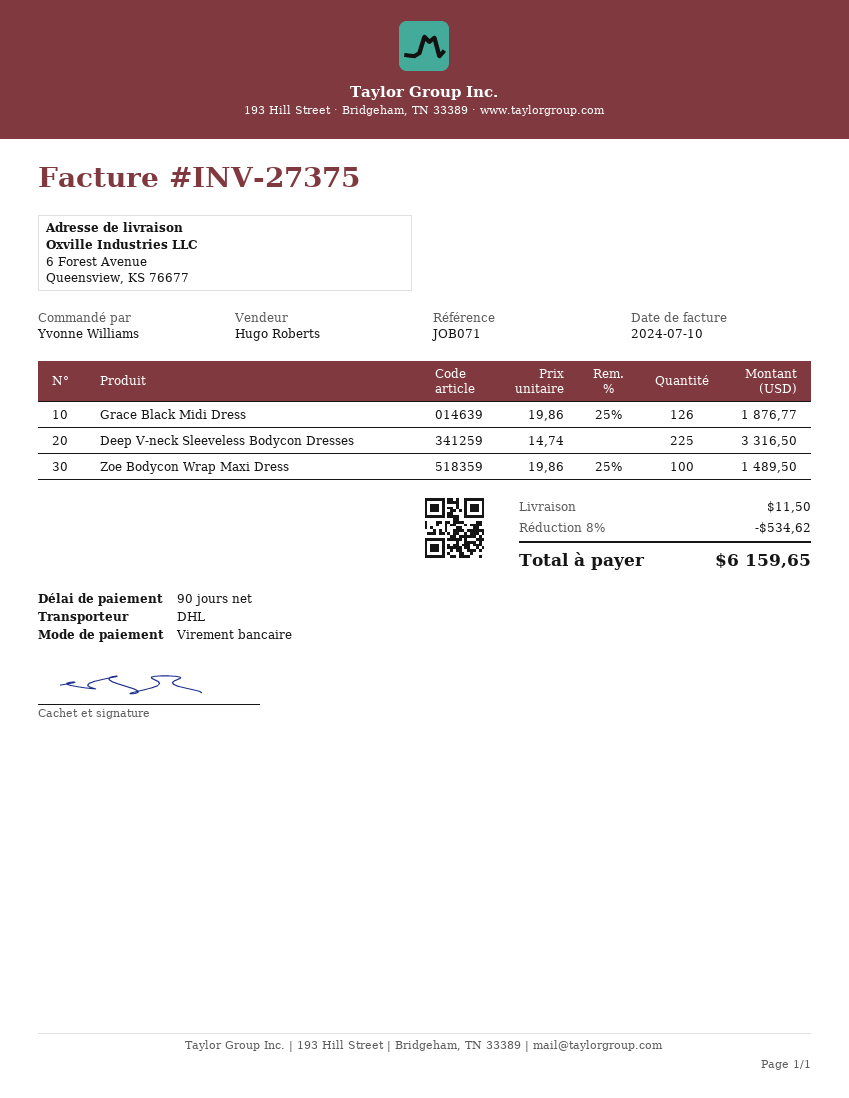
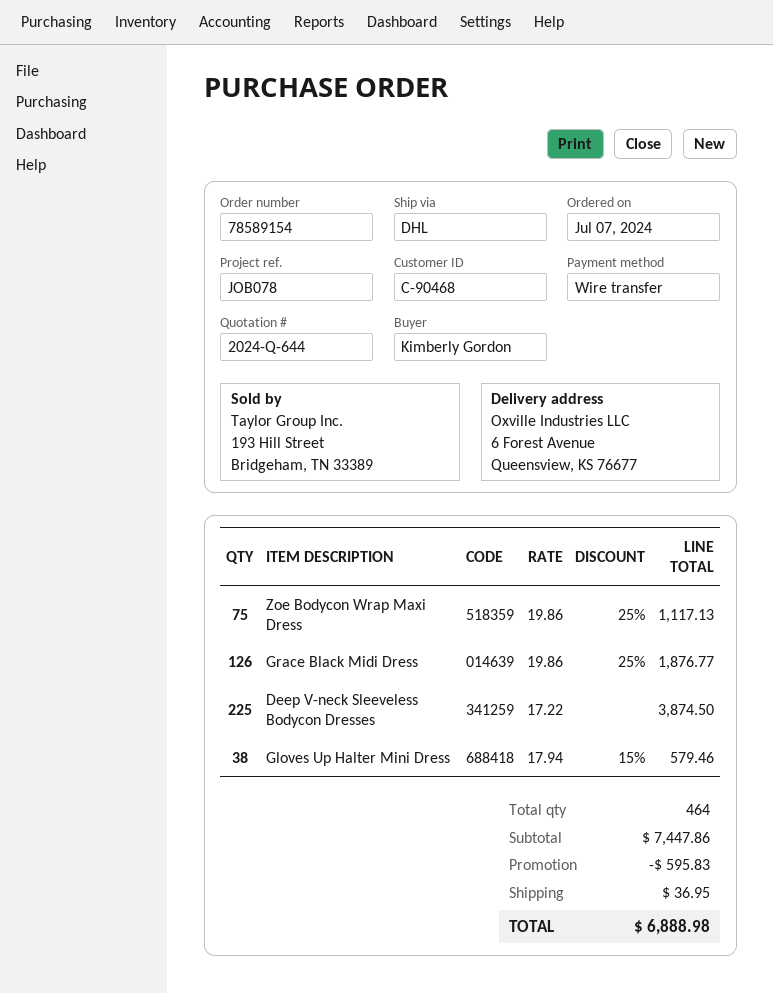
reference: JOB071 -> JOB078
ordered by: Yvonne Williams -> Kimberly Gordon
Deep V-neck Sleeveless Bodycon Dresses: 225 x 14.74 = 3316.50 -> 225 x 17.22 = 3874.50
Zoe Bodycon Wrap Maxi Dress: 100 x 19.86 - 25% = 1489.50 -> 75 x 19.86 - 25% = 1117.13
Gloves Up Halter Mini Dress: none -> 38 x 17.94 - 15% = 579.46
discount: 534.62 -> 595.83
shipping: 11.50 -> 36.95
total: 6159.65 -> 6888.98

